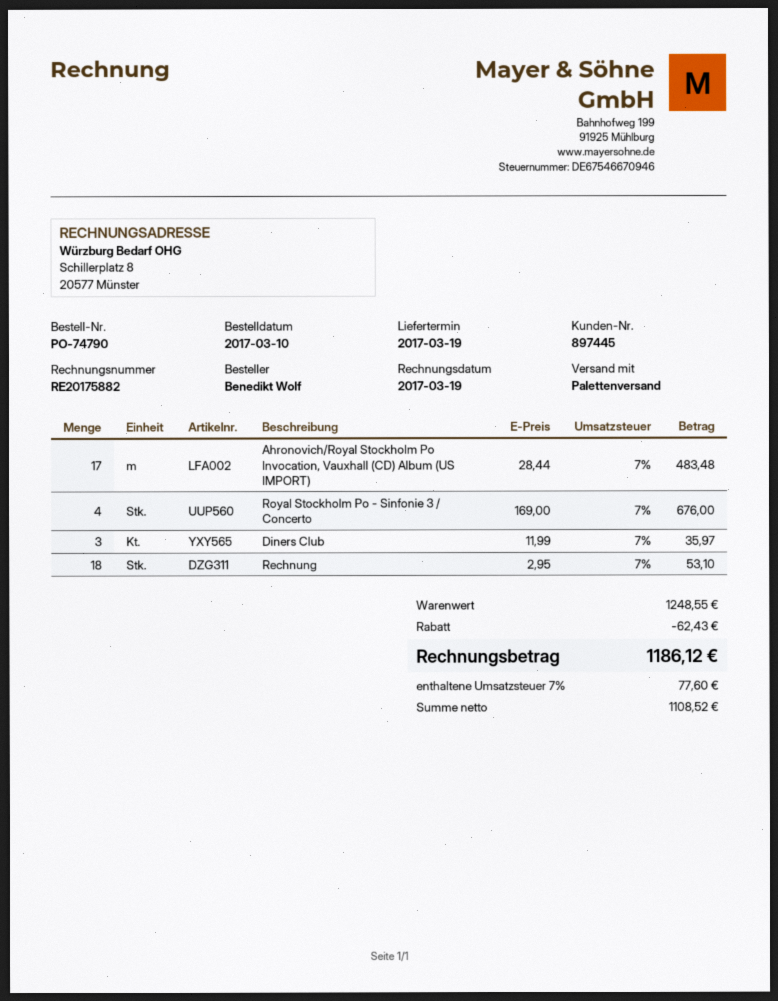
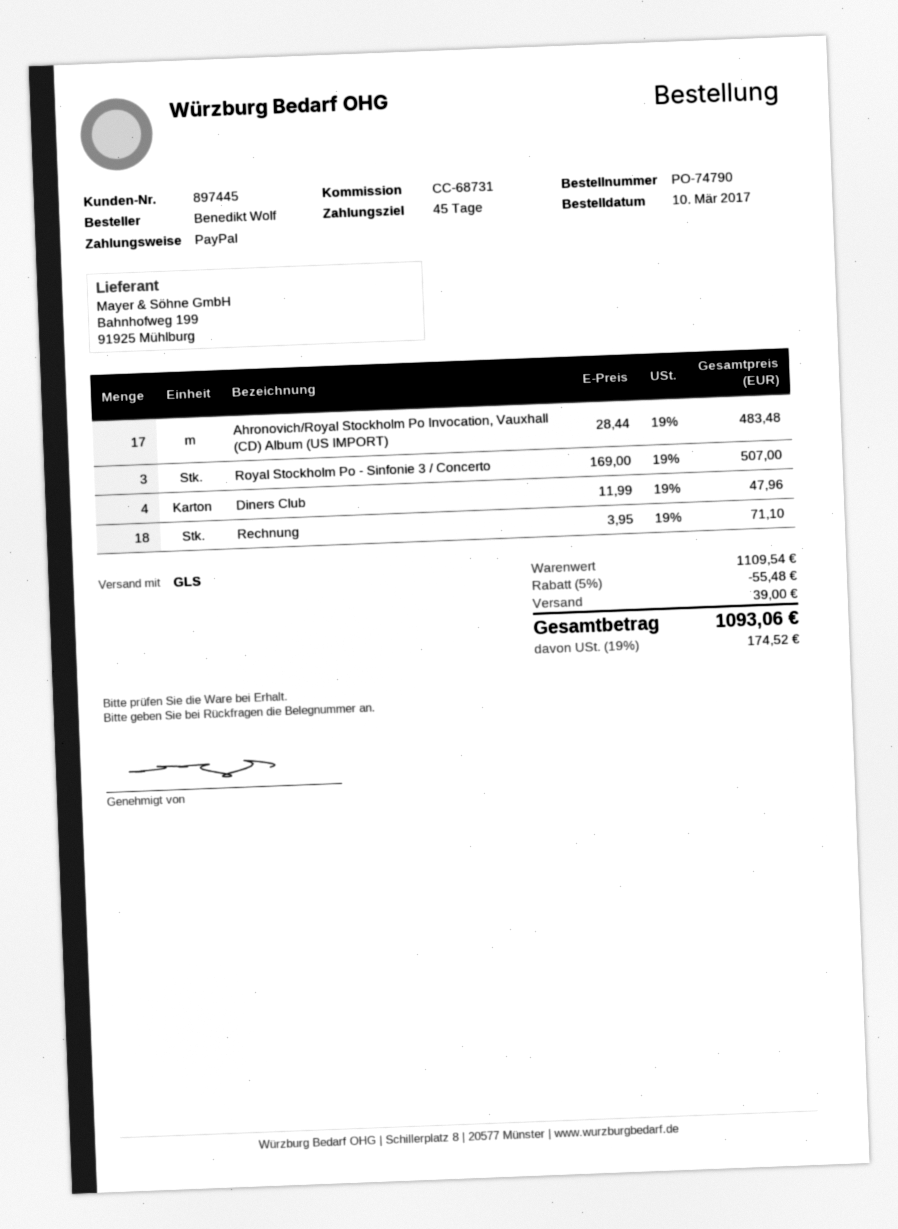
shipping method: pallet freight -> GLS
Royal Stockholm Po - Sinfonie 3 / Concerto: 4 x 169.00 = 676.00 -> 3 x 169.00 = 507.00
Diners Club: 3 x 11.99 = 35.97 -> 4 x 11.99 = 47.96
Rechnung: 18 x 2.95 = 53.10 -> 18 x 3.95 = 71.10
subtotal: 1248.55 -> 1109.54
discount: 62.43 -> 55.48
shipping: none -> 39.00
tax: 7% = 77.60 -> 19% = 174.52
total: 1186.12 -> 1093.06

